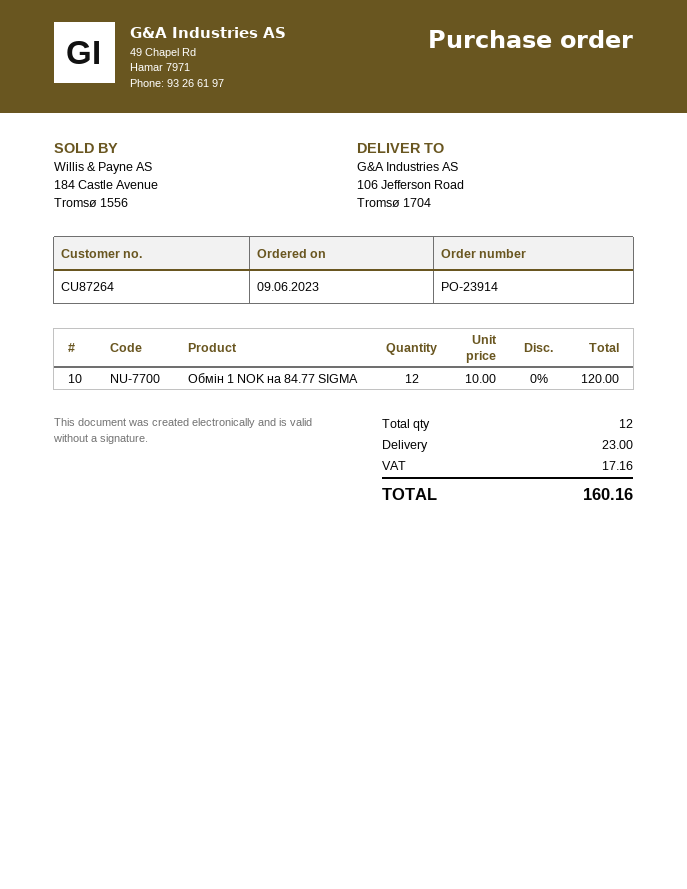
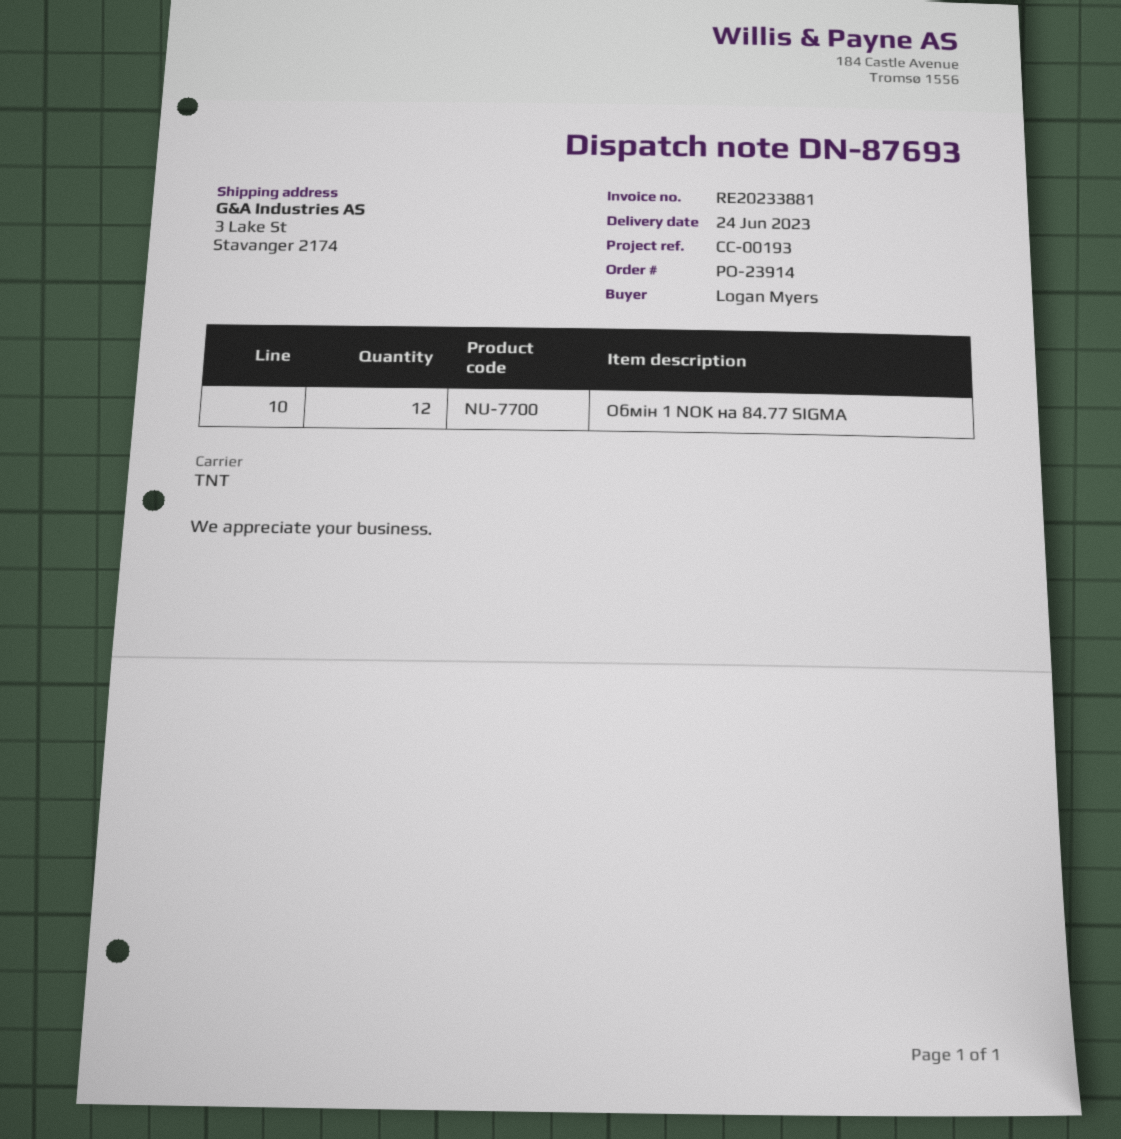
ship to: 106 Jefferson Road, Tromsø 1704 -> 3 Lake St, Stavanger 2174

